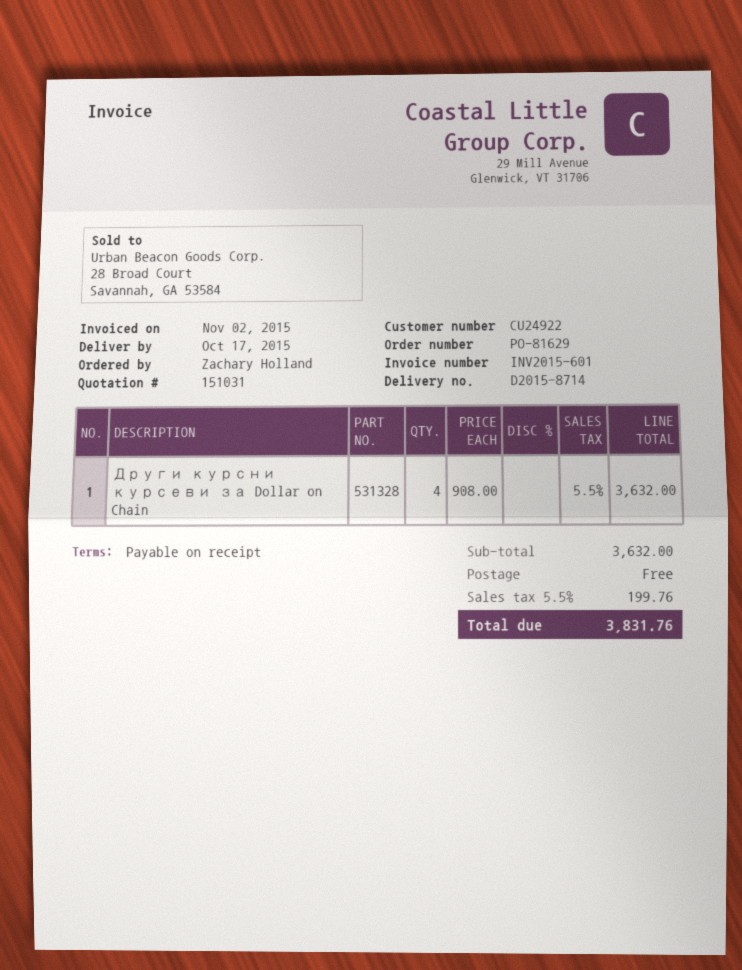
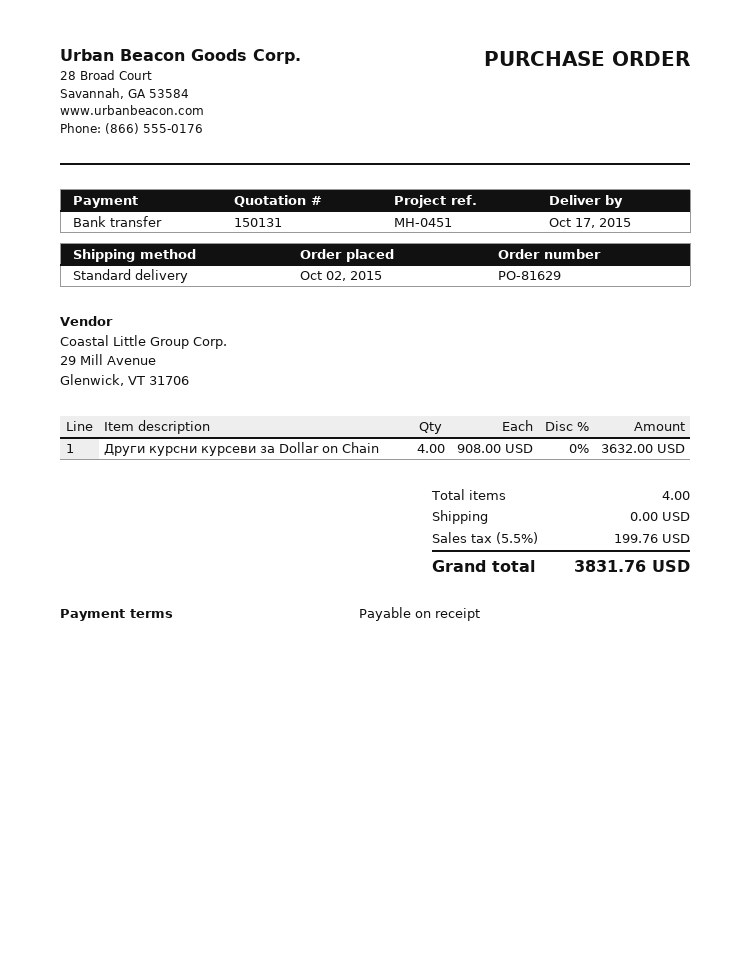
quote number: 151031 -> 150131

